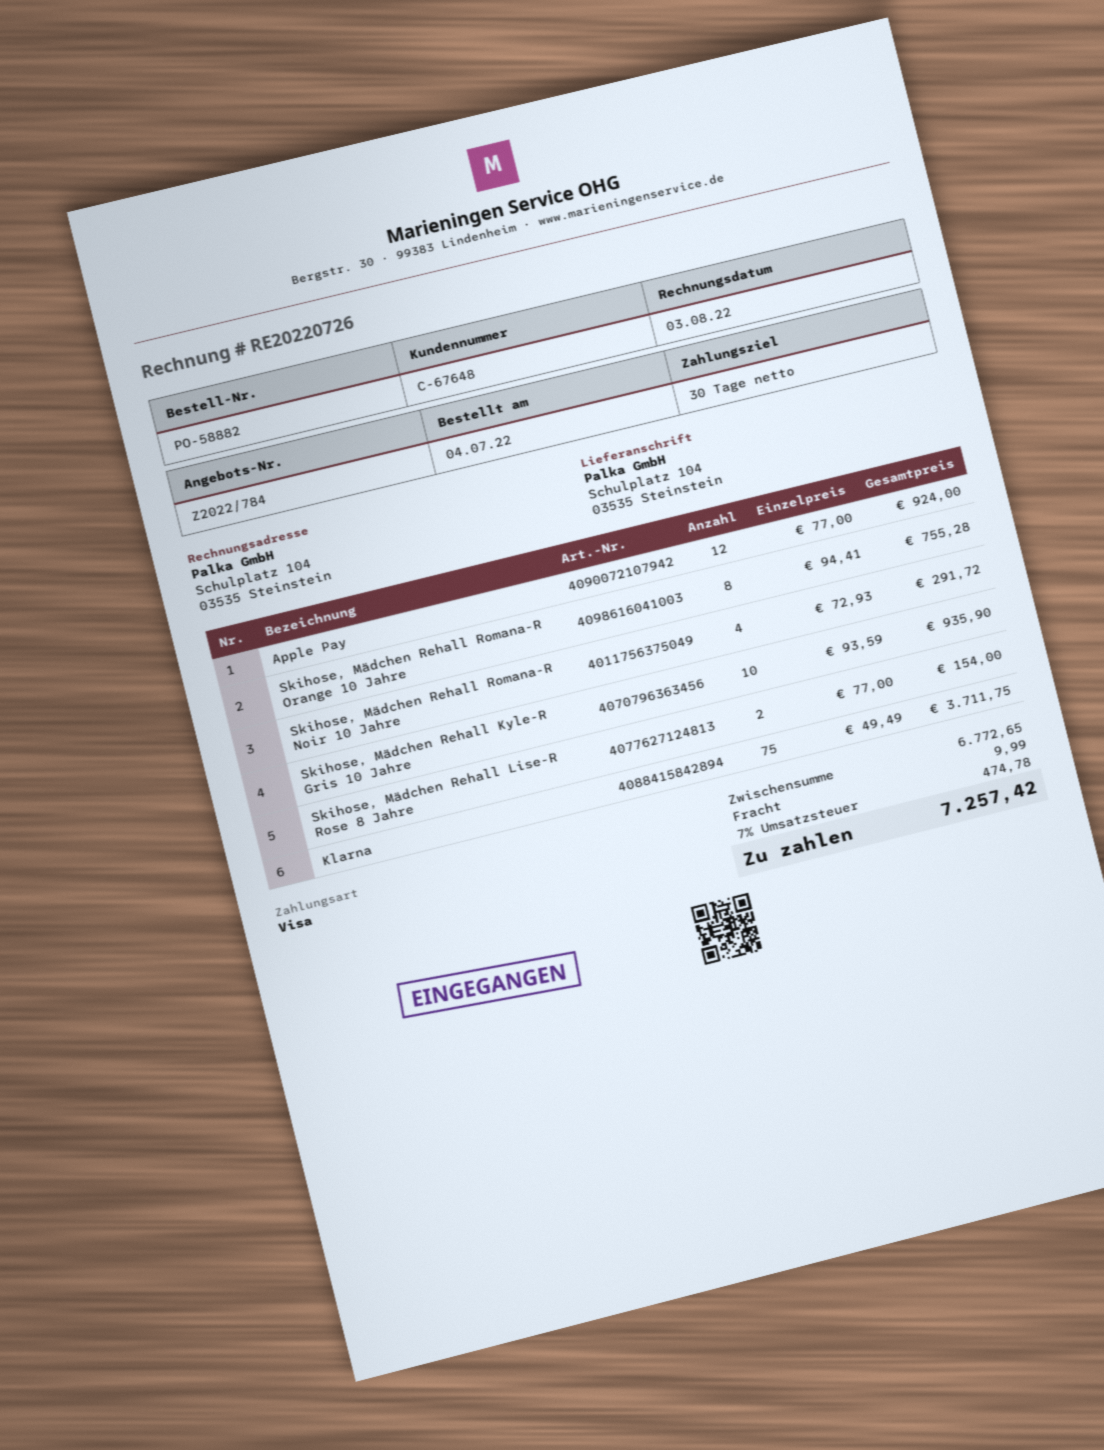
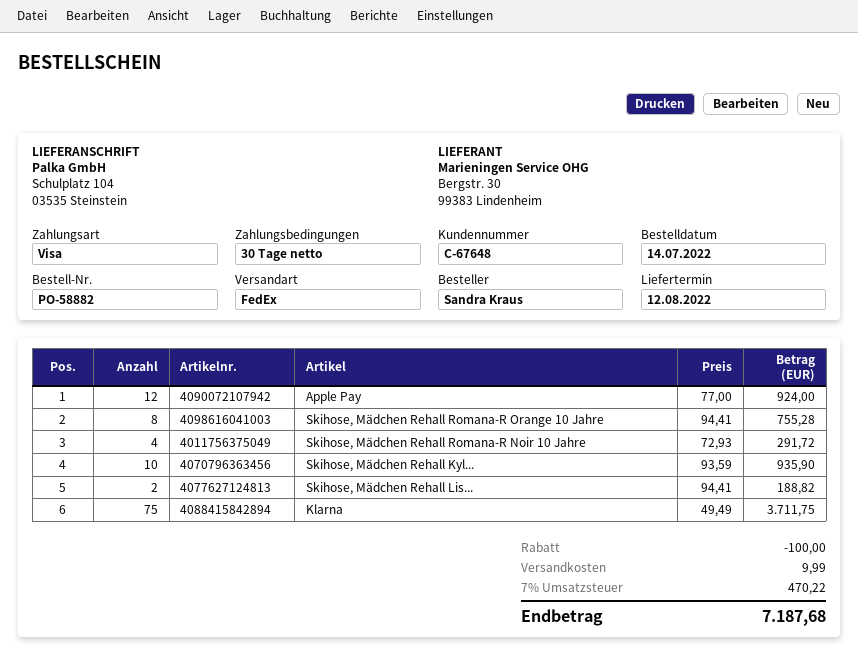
order date: 2022-07-04 -> 2022-07-14
Skihose, Mädchen Rehall Lise-R Rose 8 Jahre: 2 x 77.00 = 154.00 -> 2 x 94.41 = 188.82
discount: none -> 100.00
tax: 7% = 474.78 -> 7% = 470.22
total: 7257.42 -> 7187.68

